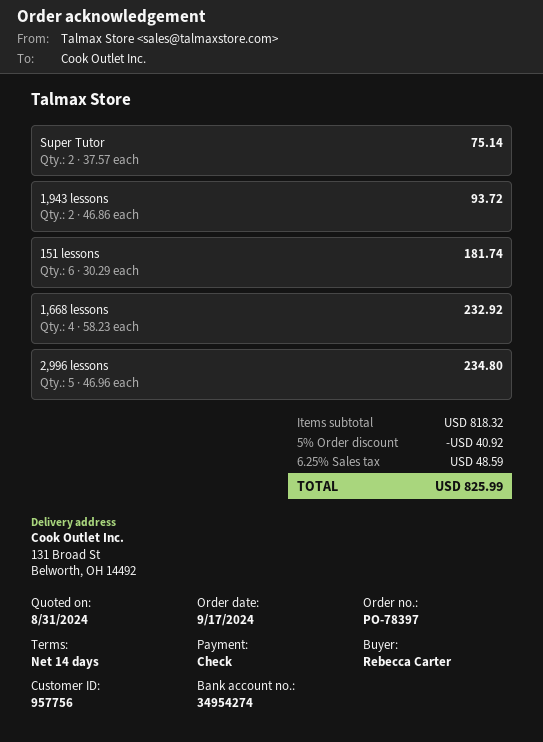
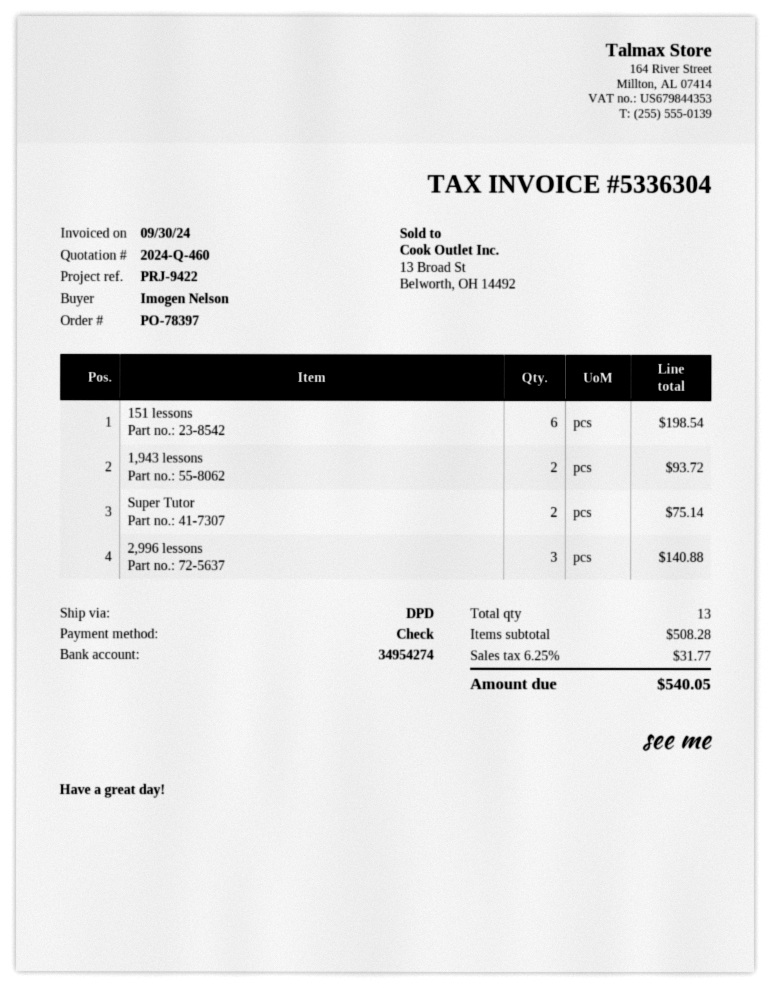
ordered by: Rebecca Carter -> Imogen Nelson
151 lessons: 6 for 181.74 -> 6 for 198.54
1,668 lessons: 4 for 232.92 -> none
2,996 lessons: 5 for 234.80 -> 3 for 140.88
subtotal: 818.32 -> 508.28
discount: 5% = 40.92 -> none
tax: 6.25% = 48.59 -> 6.25% = 31.77
total: 825.99 -> 540.05

